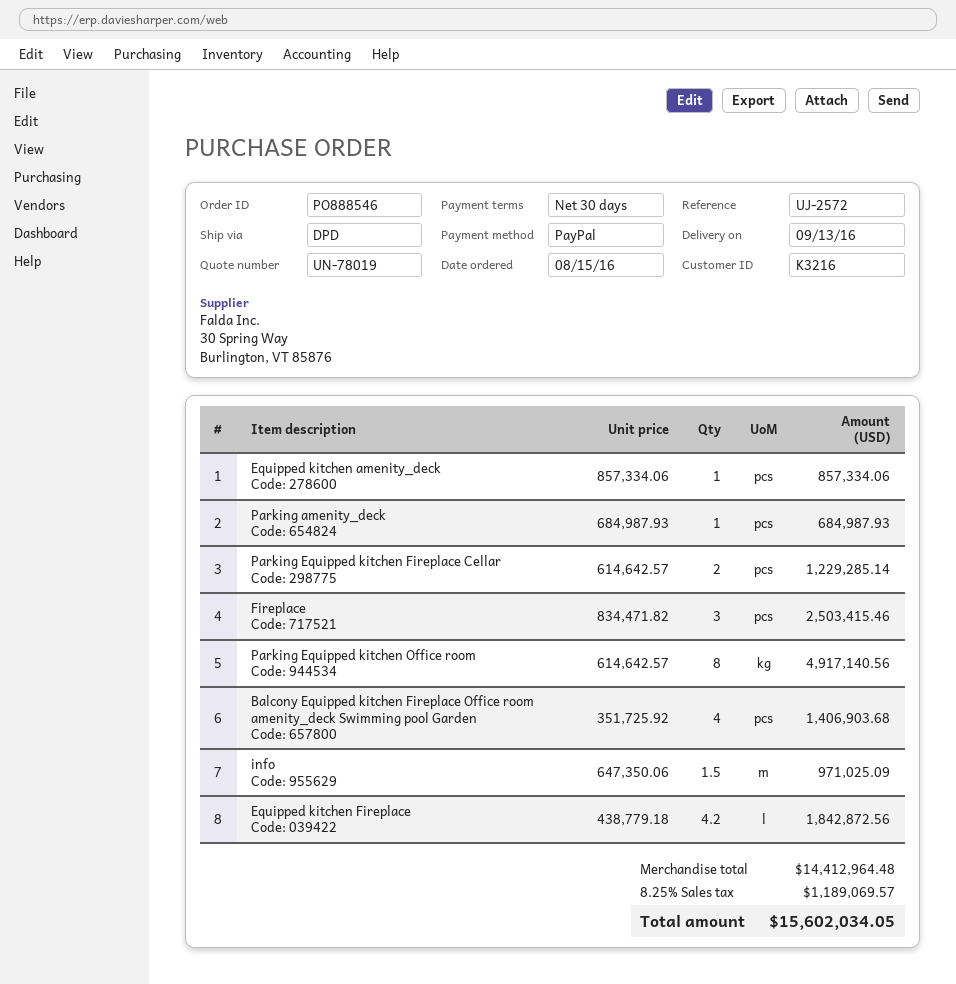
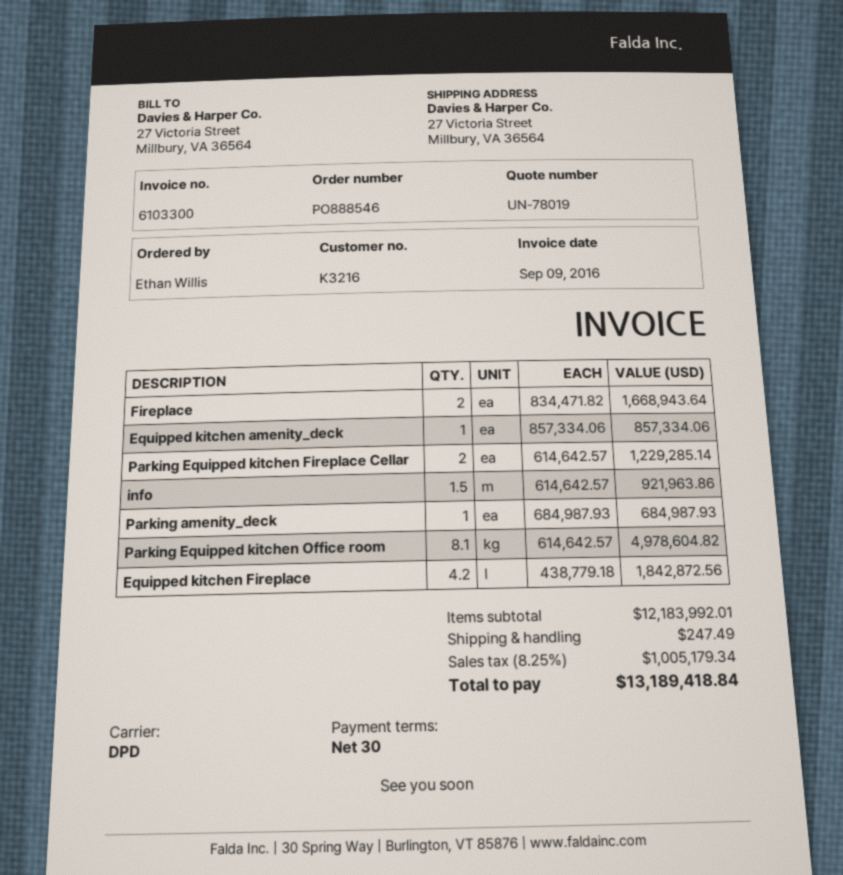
Fireplace: 3 x 834471.82 = 2503415.46 -> 2 x 834471.82 = 1668943.64
Parking Equipped kitchen Office room: 8 x 614642.57 = 4917140.56 -> 8.1 x 614642.57 = 4978604.82
Balcony Equipped kitchen Fireplace Office room amenity_deck Swimming pool Garden: 4 x 351725.92 = 1406903.68 -> none
info: 1.5 x 647350.06 = 971025.09 -> 1.5 x 614642.57 = 921963.86
subtotal: 14412964.48 -> 12183992.01
shipping: none -> 247.49
tax: 8.25% = 1189069.57 -> 8.25% = 1005179.34
total: 15602034.05 -> 13189418.84

